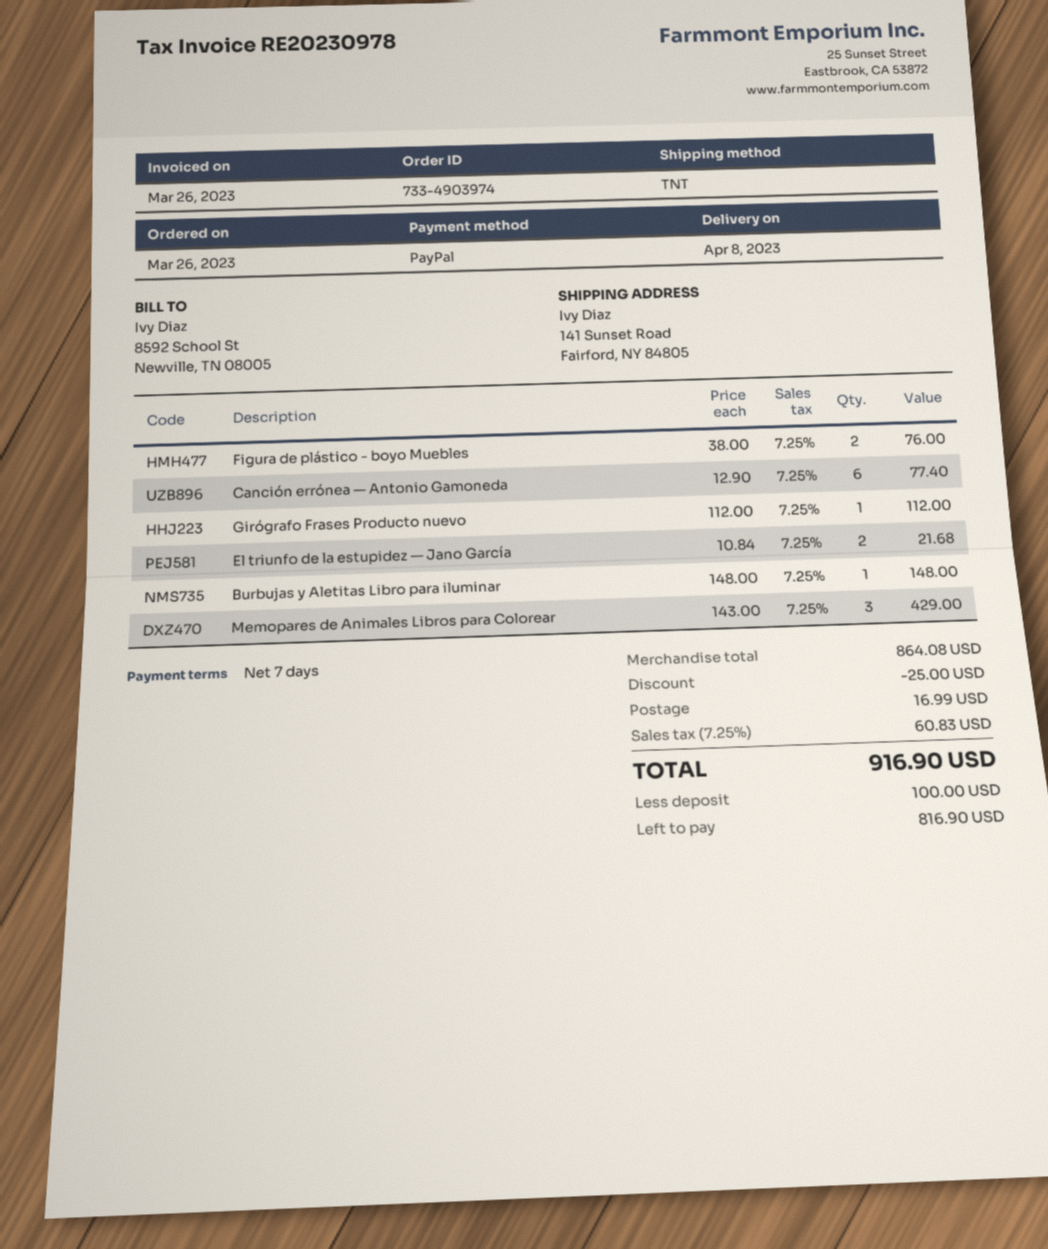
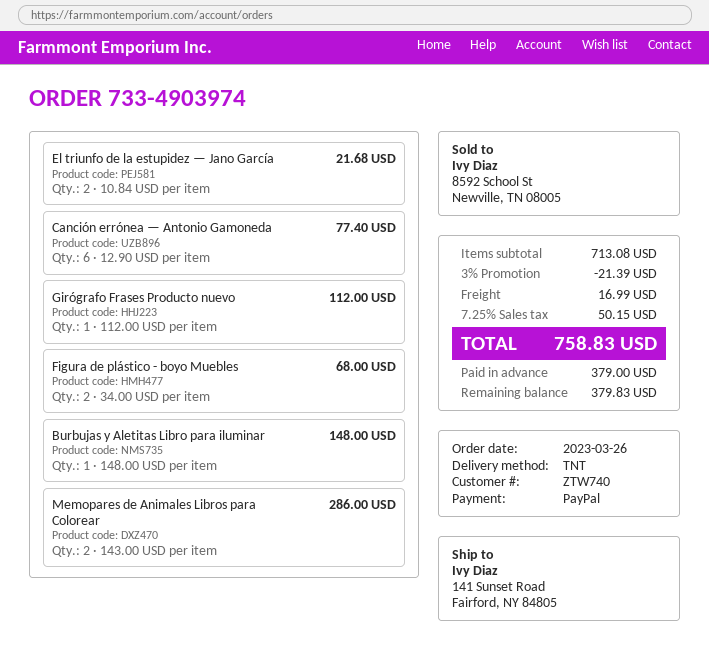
Figura de plástico - boyo Muebles: 2 x 38.00 = 76.00 -> 2 x 34.00 = 68.00
Memopares de Animales Libros para Colorear: 3 x 143.00 = 429.00 -> 2 x 143.00 = 286.00
subtotal: 864.08 -> 713.08
discount: 25.00 -> 21.39
tax: 7.25% = 60.83 -> 7.25% = 50.15
total: 916.90 -> 758.83
deposit: 100.00 -> 379.00
balance: 816.90 -> 379.83

